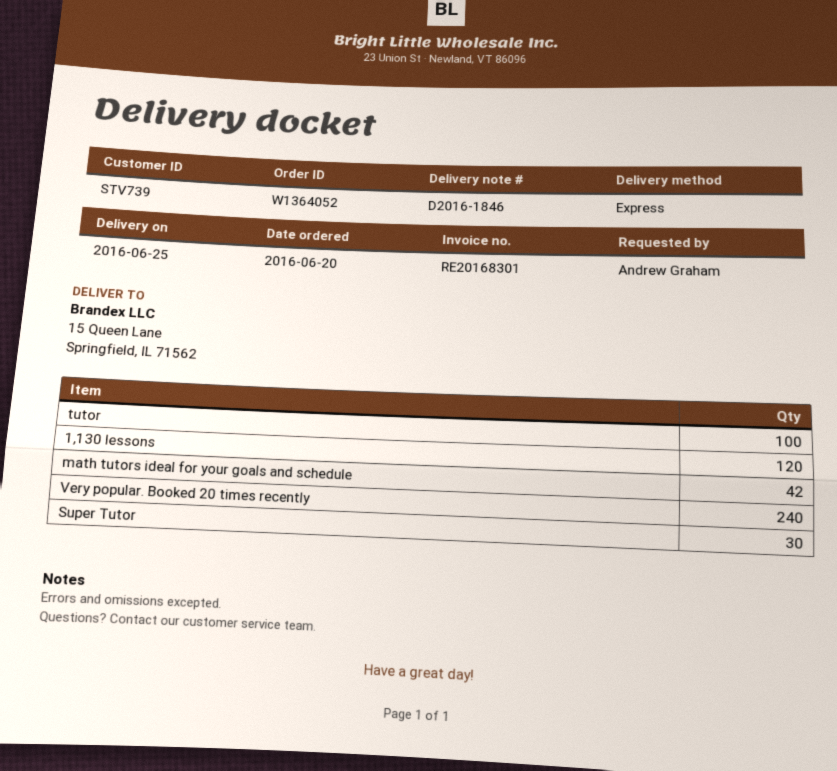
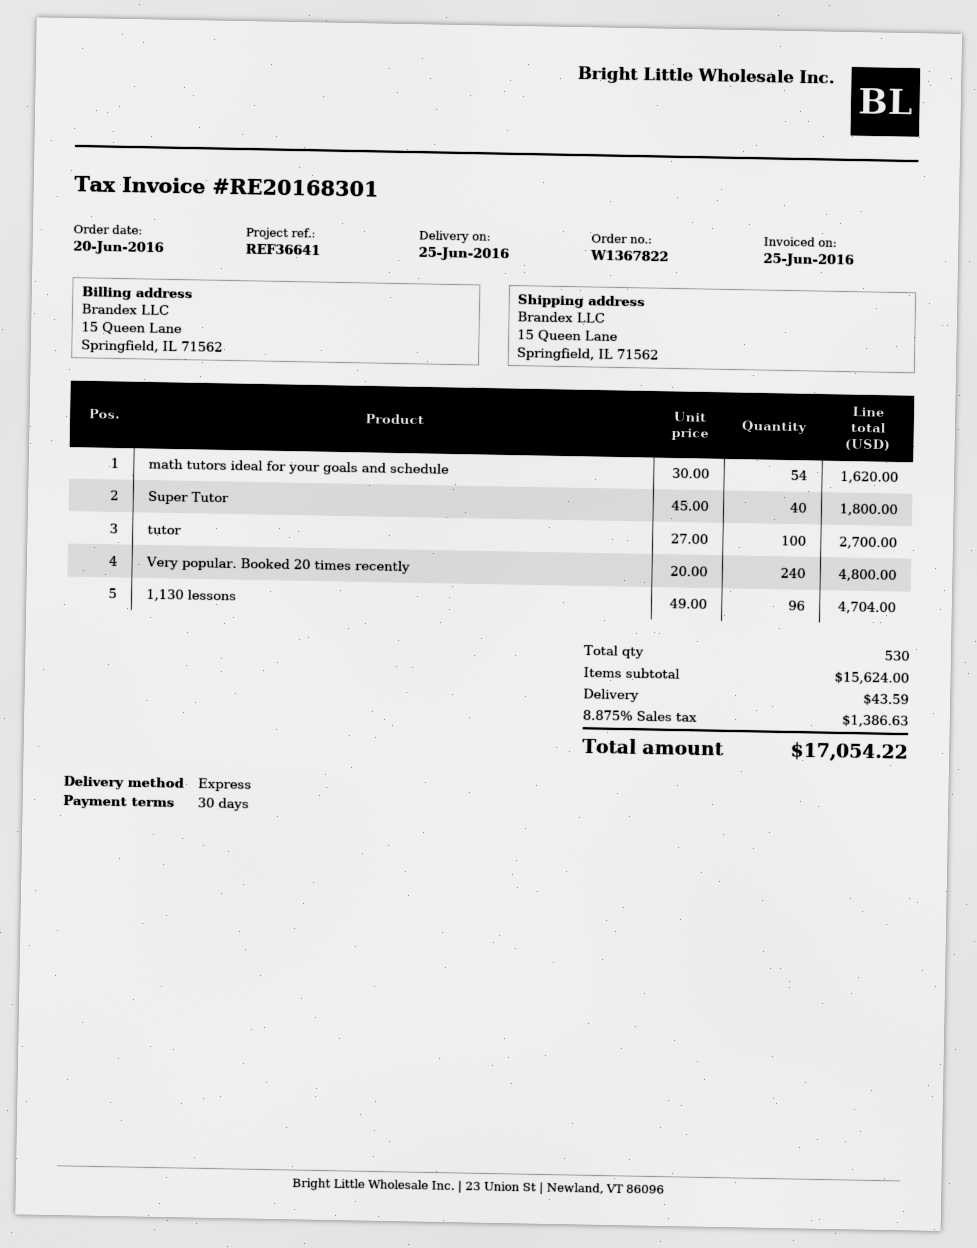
order number: W1364052 -> W1367822
1,130 lessons: 120 -> 96
math tutors ideal for your goals and schedule: 42 -> 54
Super Tutor: 30 -> 40

